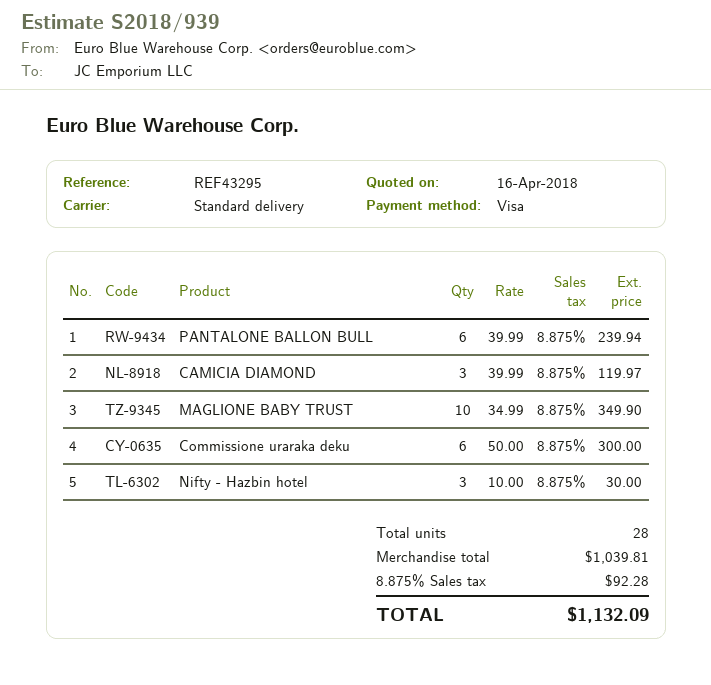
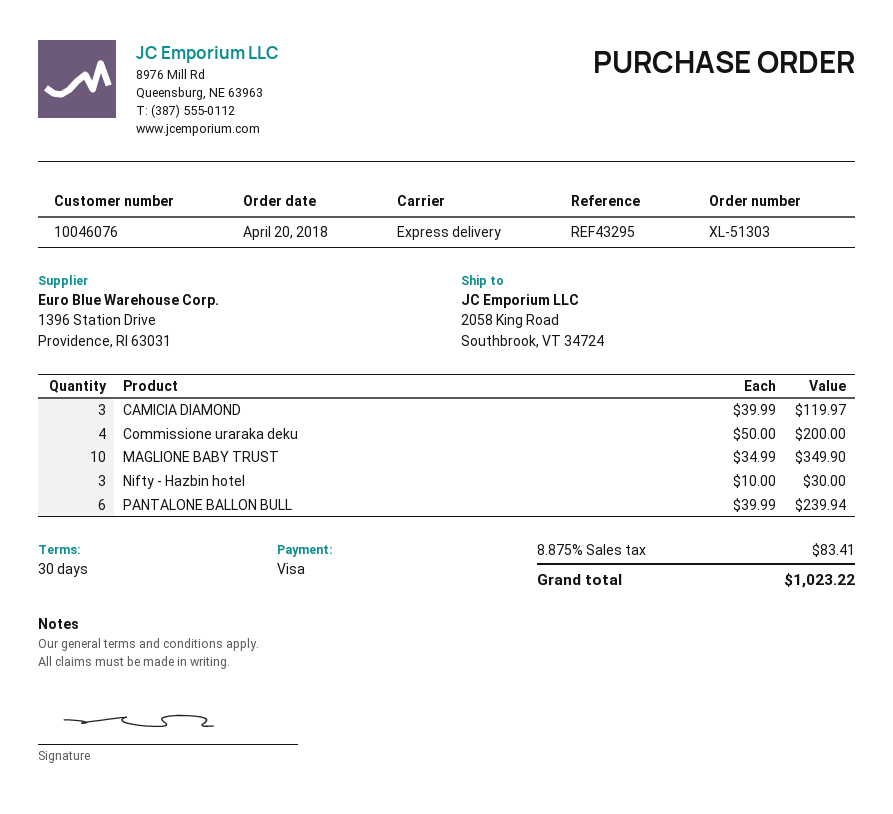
shipping method: standard -> express
Commissione uraraka deku: 6 x 50.00 = 300.00 -> 4 x 50.00 = 200.00
tax: 8.875% = 92.28 -> 8.875% = 83.41
total: 1132.09 -> 1023.22

